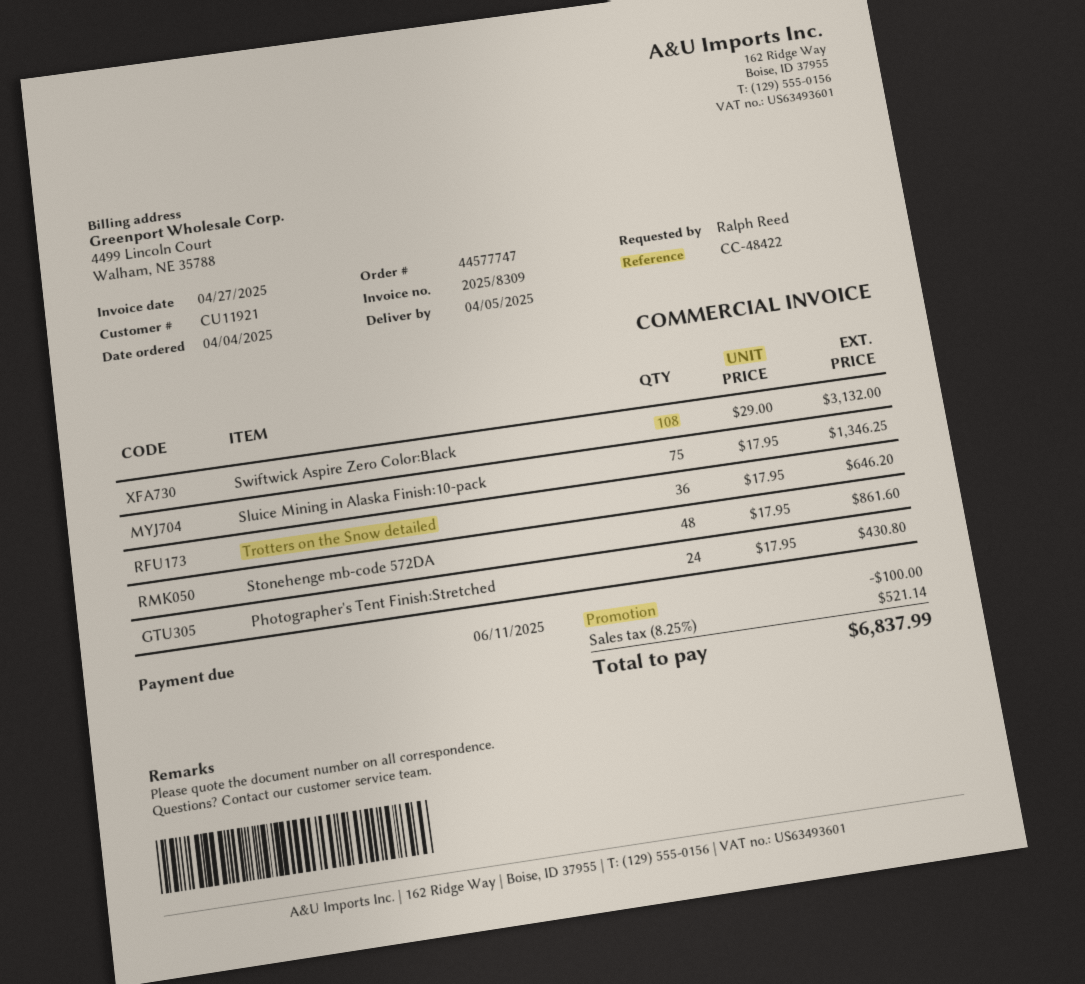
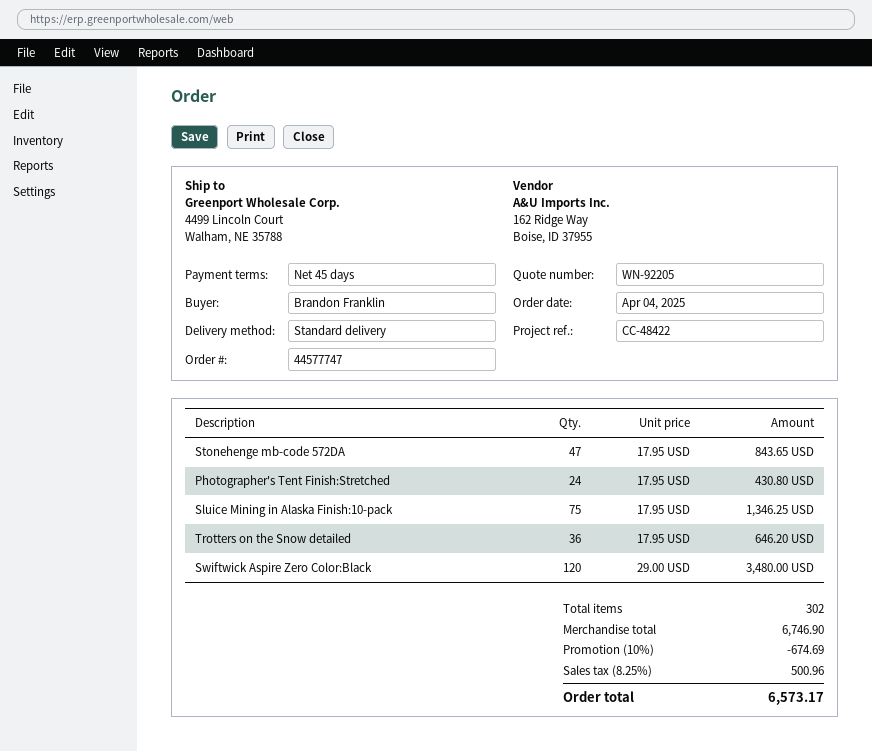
ordered by: Ralph Reed -> Brandon Franklin
Swiftwick Aspire Zero Color:Black: 108 x 29.00 = 3132.00 -> 120 x 29.00 = 3480.00
Stonehenge mb-code 572DA: 48 x 17.95 = 861.60 -> 47 x 17.95 = 843.65
discount: 100.00 -> 674.69
tax: 8.25% = 521.14 -> 8.25% = 500.96
total: 6837.99 -> 6573.17

